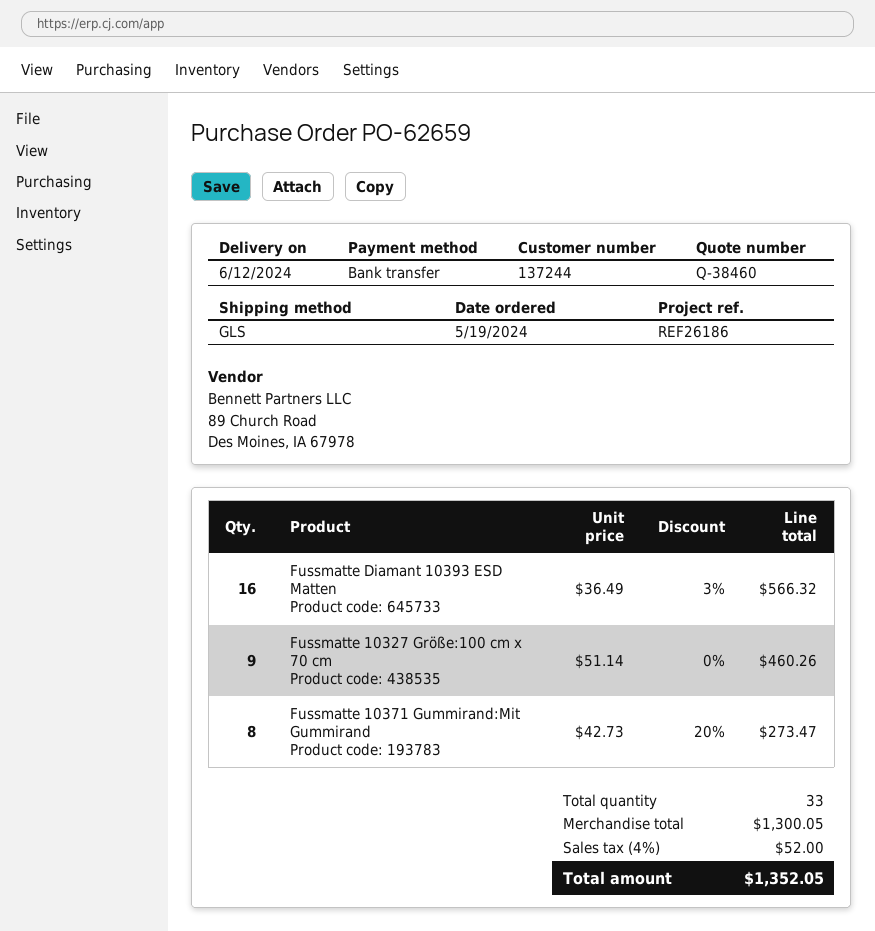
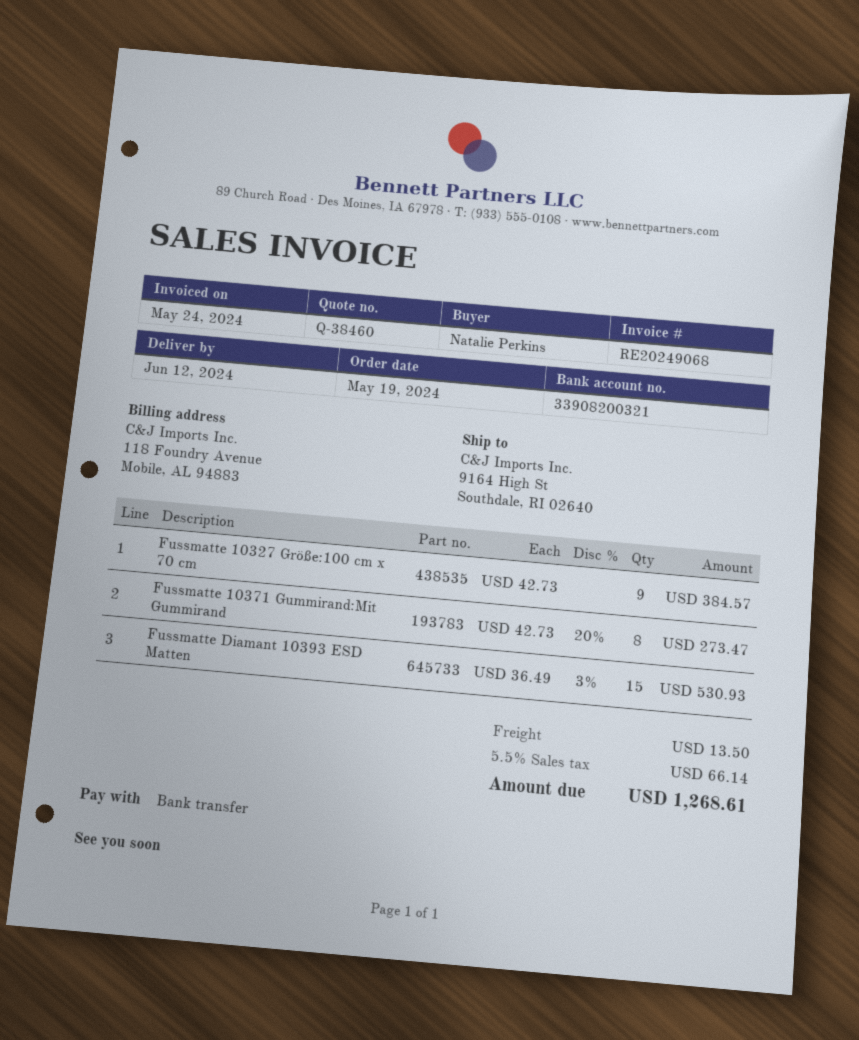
Fussmatte Diamant 10393 ESD Matten: 16 x 36.49 - 3% = 566.32 -> 15 x 36.49 - 3% = 530.93
Fussmatte 10327 Größe:100 cm x 70 cm: 9 x 51.14 = 460.26 -> 9 x 42.73 = 384.57
shipping: none -> 13.50
tax: 4% = 52.00 -> 5.5% = 66.14
total: 1352.05 -> 1268.61

